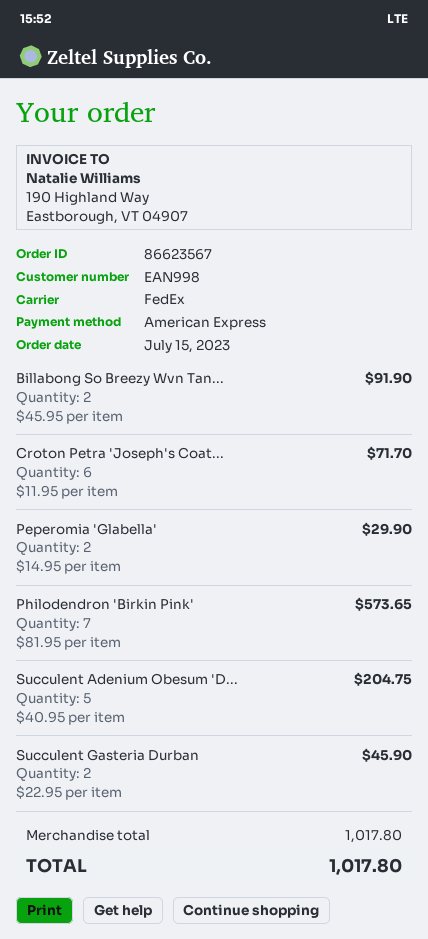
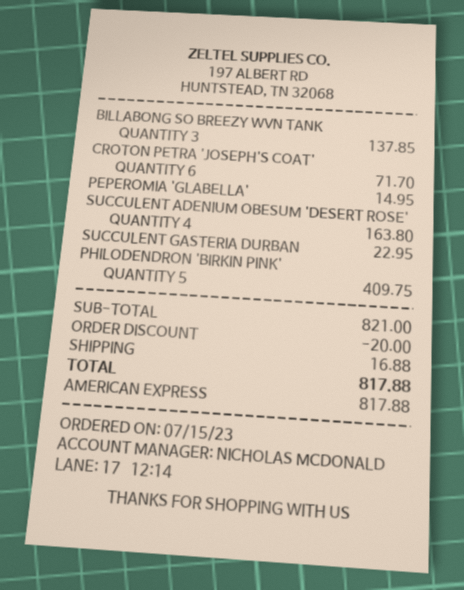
Billabong So Breezy Wvn Tan...: 2 for 91.90 -> 3 for 137.85
Peperomia 'Glabella': 2 for 29.90 -> 1 for 14.95
Philodendron 'Birkin Pink': 7 for 573.65 -> 5 for 409.75
Succulent Adenium Obesum 'D...: 5 for 204.75 -> 4 for 163.80
Succulent Gasteria Durban: 2 for 45.90 -> 1 for 22.95
subtotal: 1017.80 -> 821.00
discount: none -> 20.00
shipping: none -> 16.88
total: 1017.80 -> 817.88

